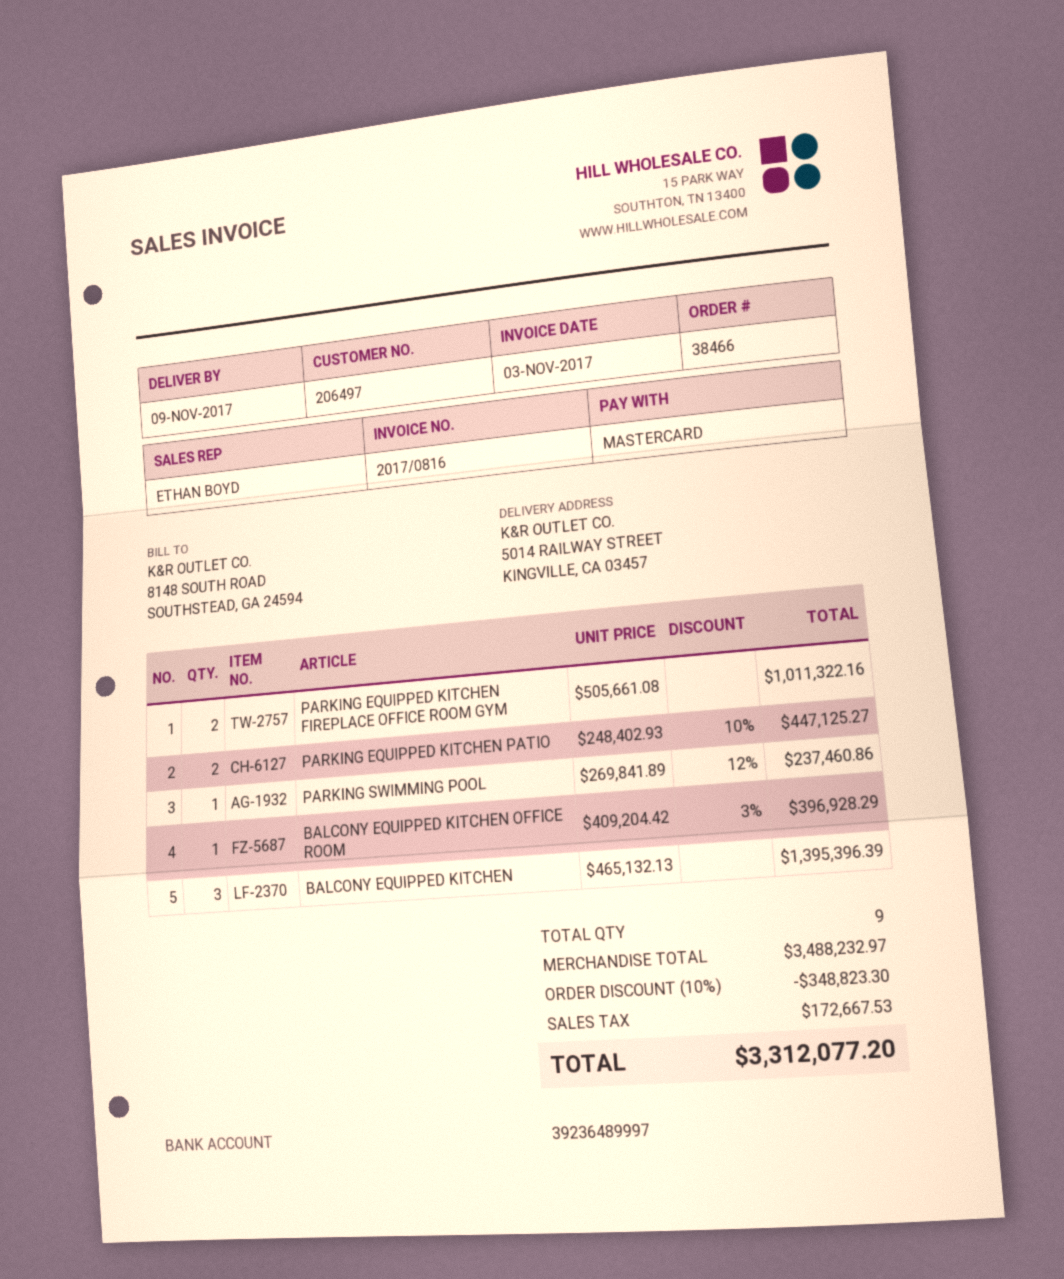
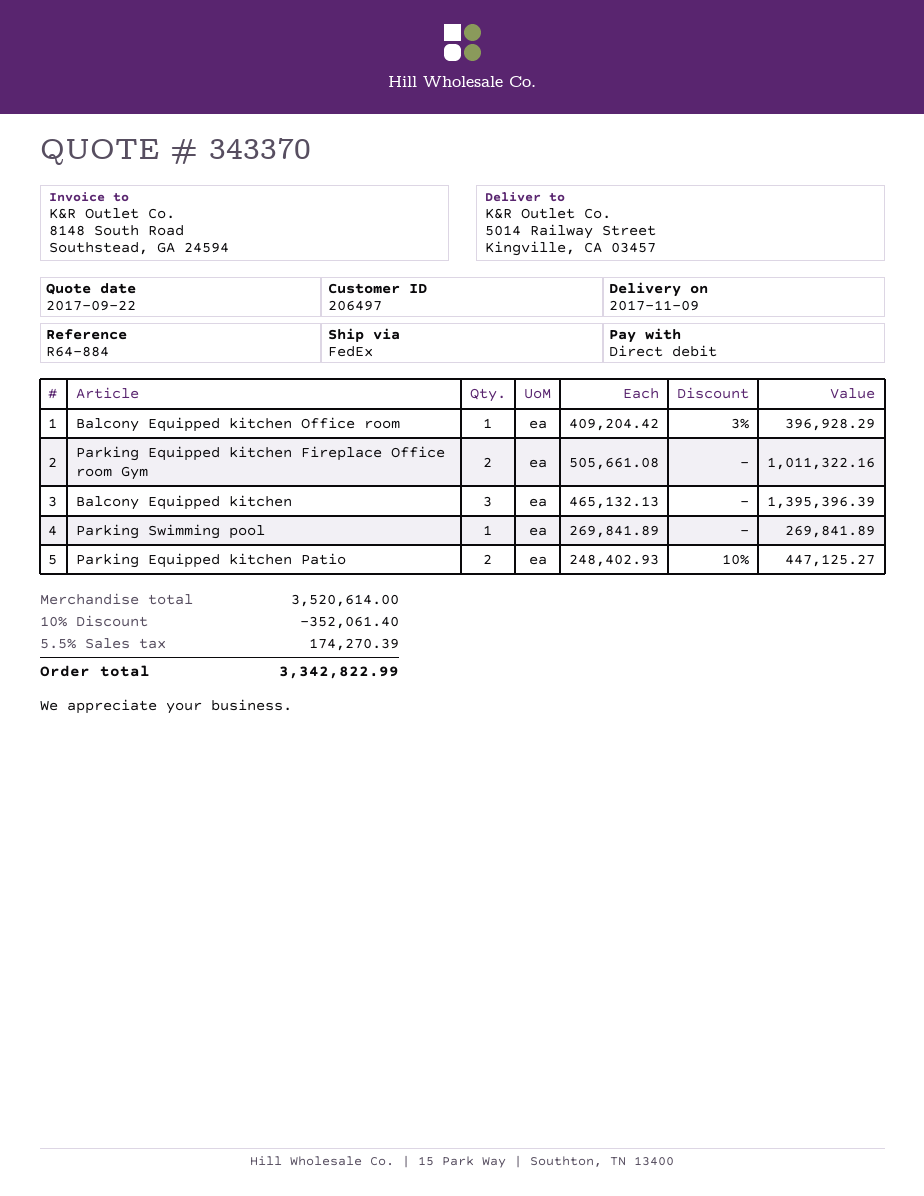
payment method: Mastercard -> direct debit
PARKING SWIMMING POOL: 1 x 269841.89 - 12% = 237460.86 -> 1 x 269841.89 = 269841.89
subtotal: 3488232.97 -> 3520614.00
discount: 10% = 348823.30 -> 10% = 352061.40
tax: 172667.53 -> 174270.39
total: 3312077.20 -> 3342822.99

